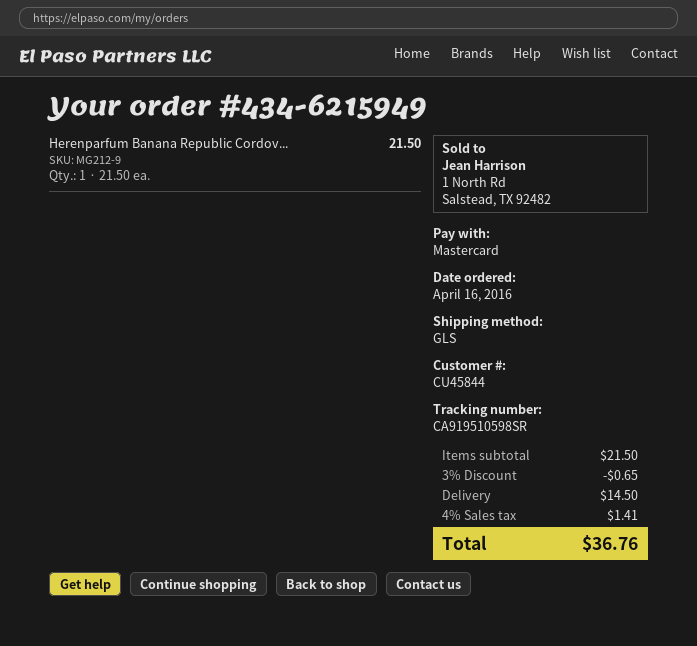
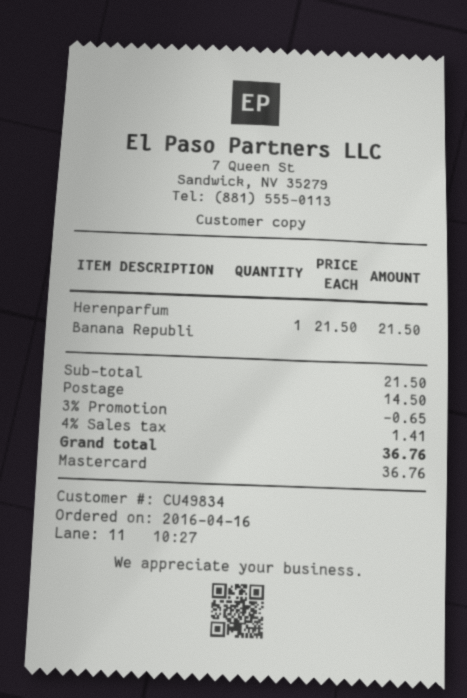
customer number: CU45844 -> CU49834

